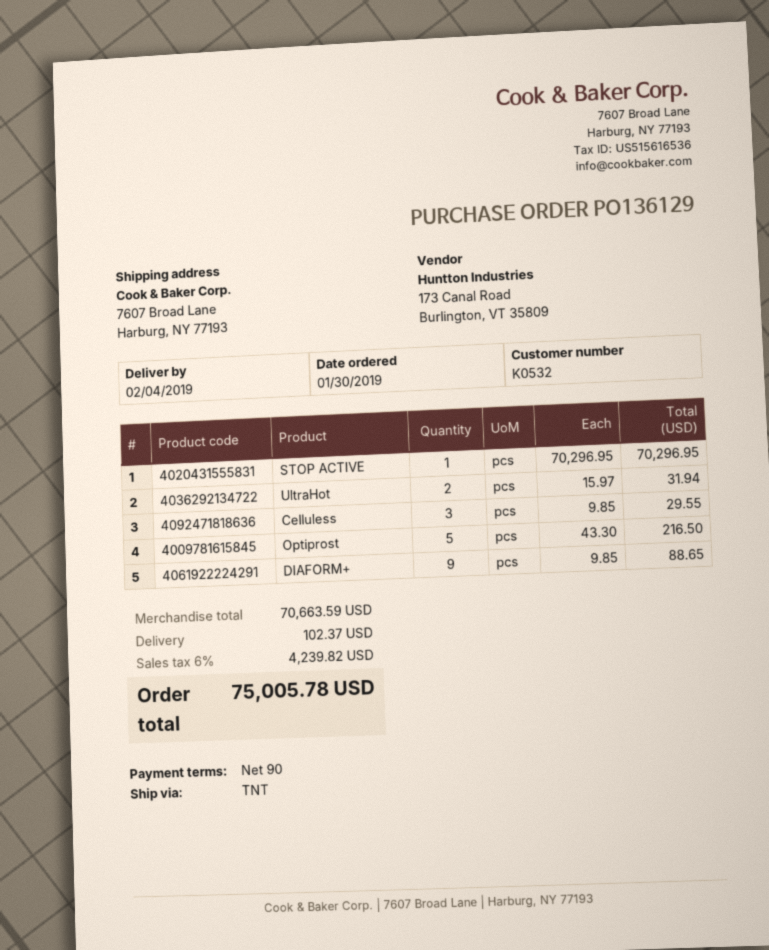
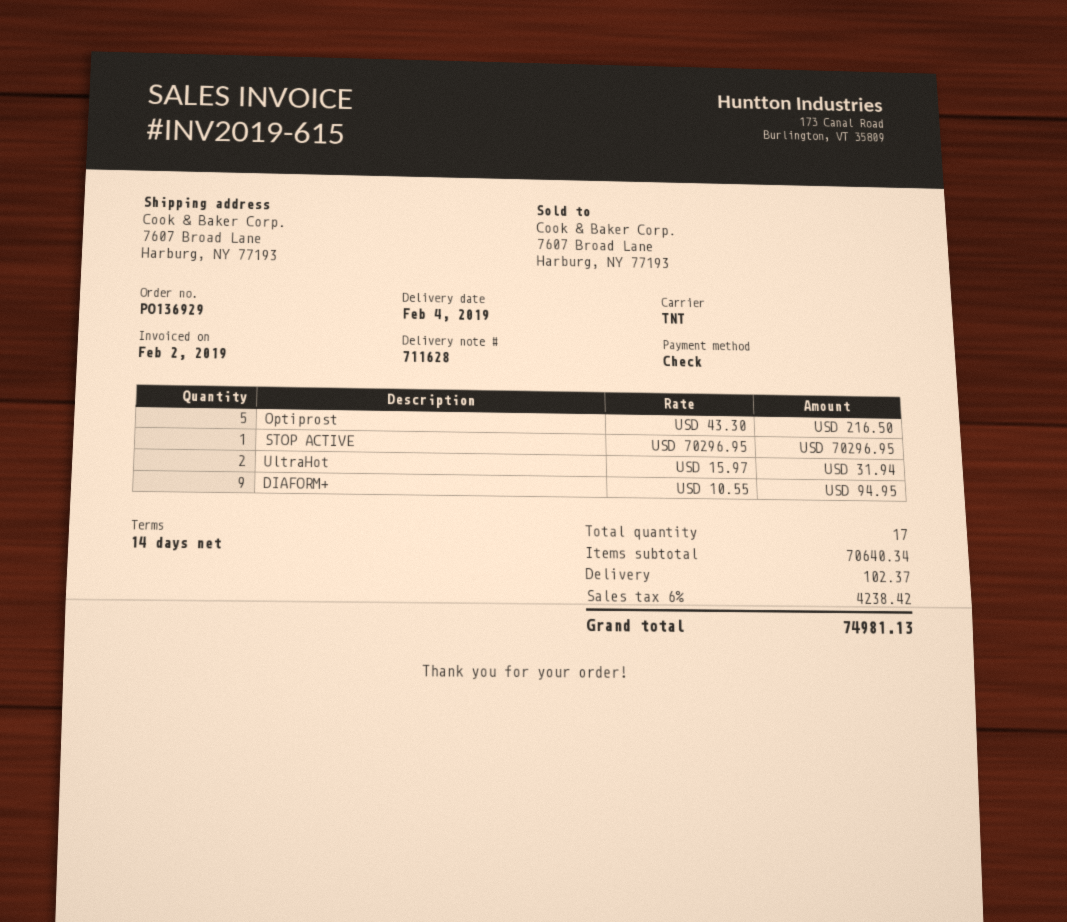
order number: PO136129 -> PO136929
payment terms: 90 days -> 14 days
Celluless: 3 x 9.85 = 29.55 -> none
DIAFORM+: 9 x 9.85 = 88.65 -> 9 x 10.55 = 94.95
subtotal: 70663.59 -> 70640.34
tax: 6% = 4239.82 -> 6% = 4238.42
total: 75005.78 -> 74981.13

